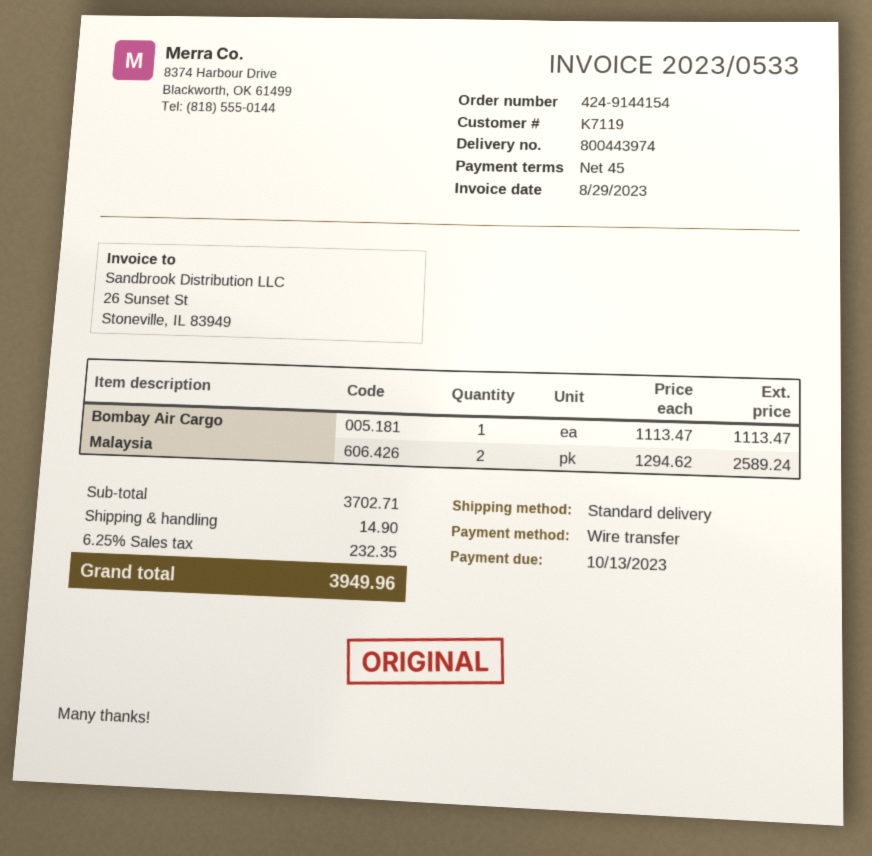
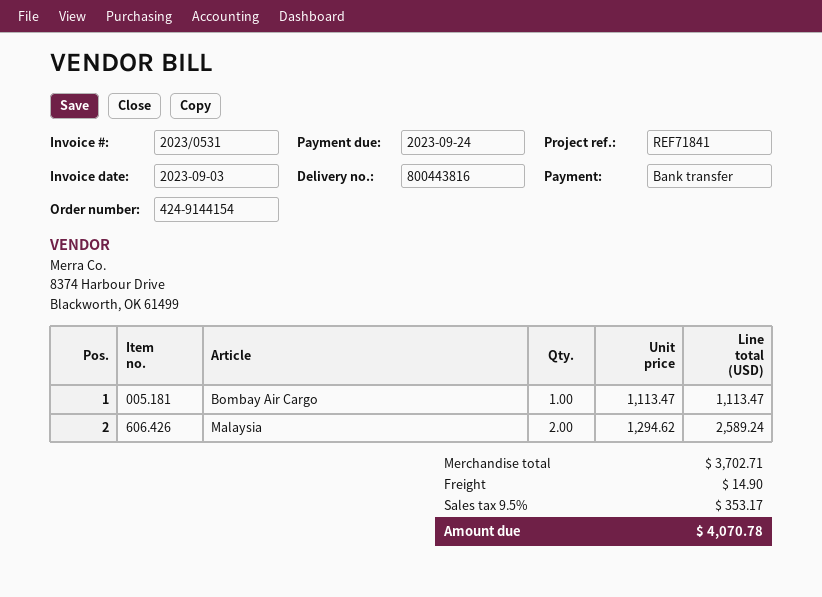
delivery note number: 800443974 -> 800443816
invoice number: 2023/0533 -> 2023/0531
invoice date: 2023-08-29 -> 2023-09-03
due date: 2023-10-13 -> 2023-09-24
tax: 6.25% = 232.35 -> 9.5% = 353.17
total: 3949.96 -> 4070.78

